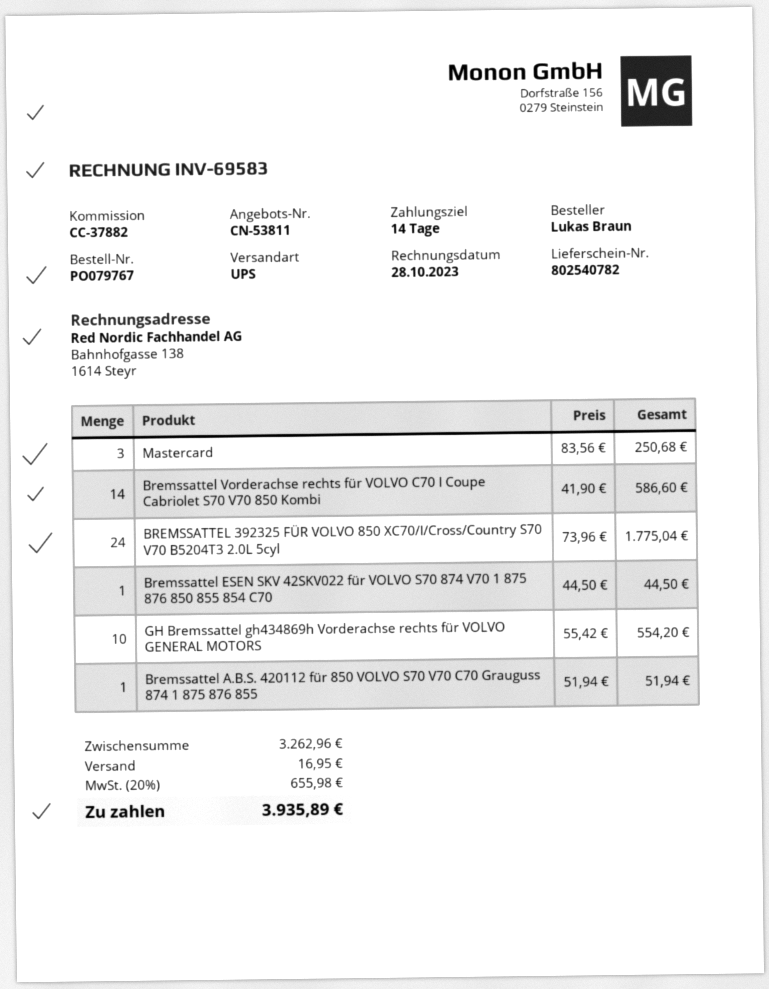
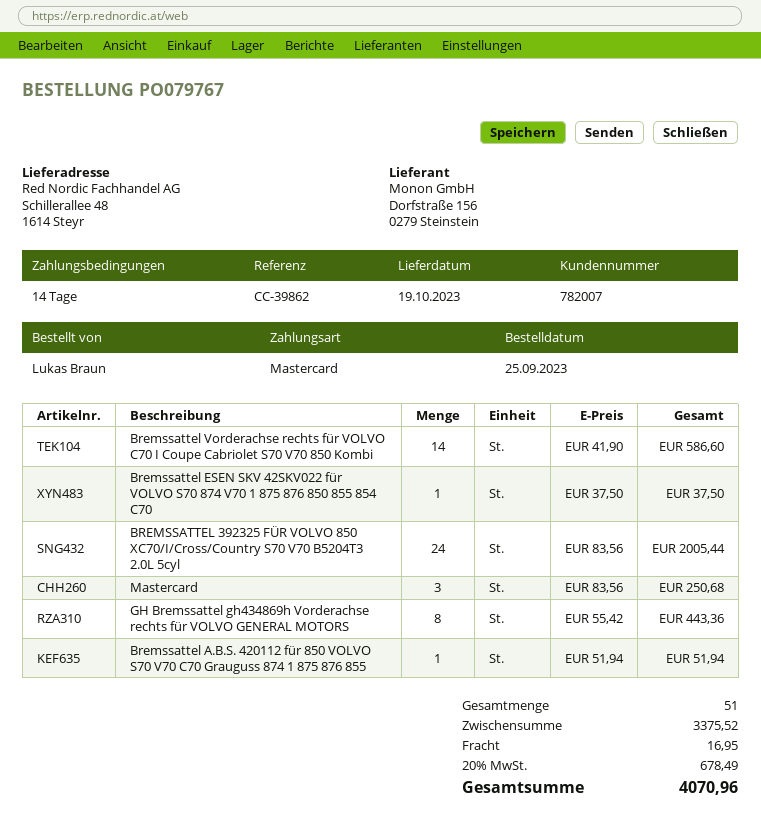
reference: CC-37882 -> CC-39862
BREMSSATTEL 392325 FÜR VOLVO 850 XC70/I/Cross/Country S70 V70 B5204T3 2.0L 5cyl: 24 x 73.96 = 1775.04 -> 24 x 83.56 = 2005.44
Bremssattel ESEN SKV 42SKV022 für VOLVO S70 874 V70 1 875 876 850 855 854 C70: 1 x 44.50 = 44.50 -> 1 x 37.50 = 37.50
GH Bremssattel gh434869h Vorderachse rechts für VOLVO GENERAL MOTORS: 10 x 55.42 = 554.20 -> 8 x 55.42 = 443.36
subtotal: 3262.96 -> 3375.52
tax: 20% = 655.98 -> 20% = 678.49
total: 3935.89 -> 4070.96

